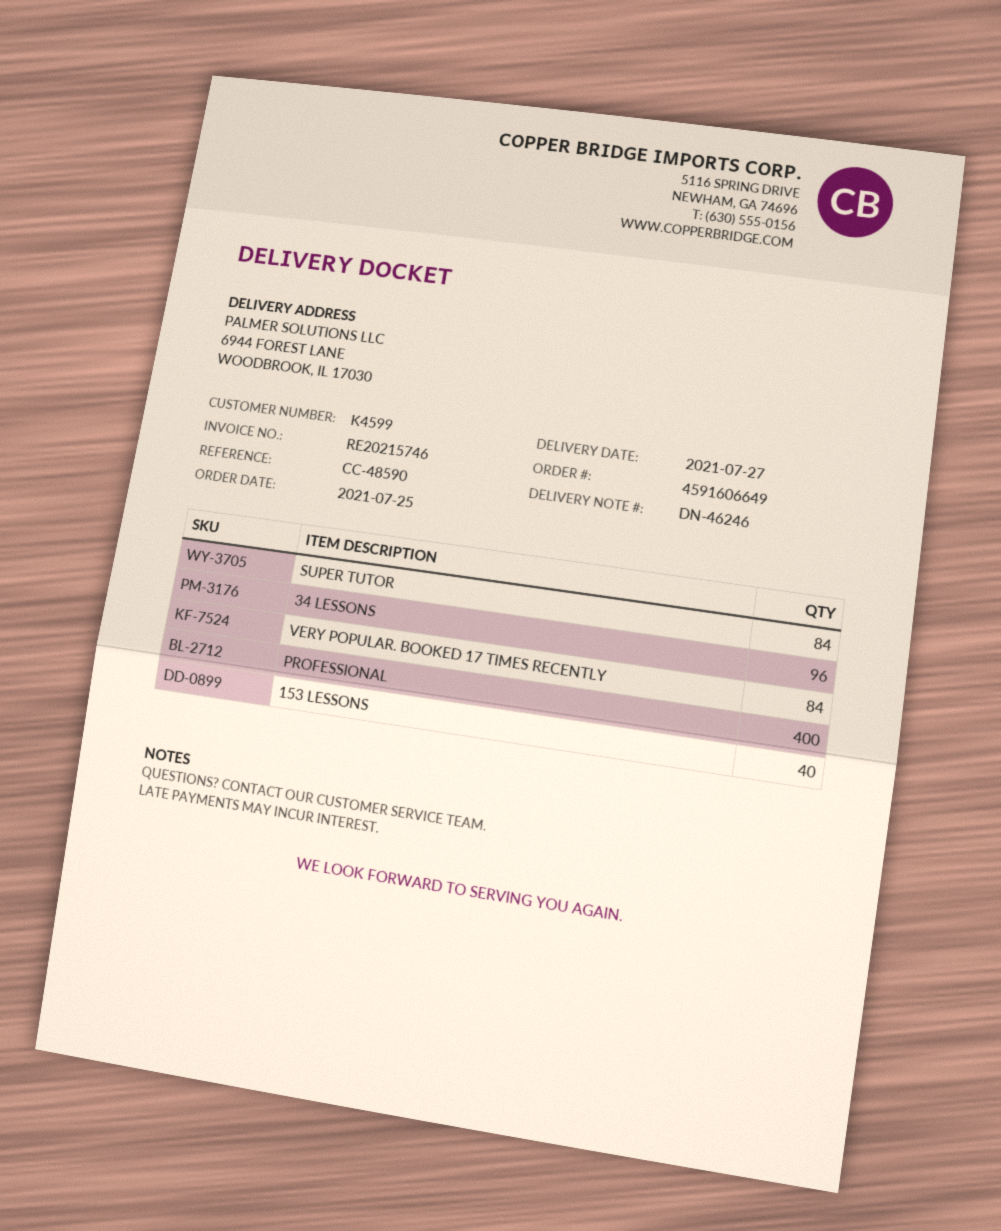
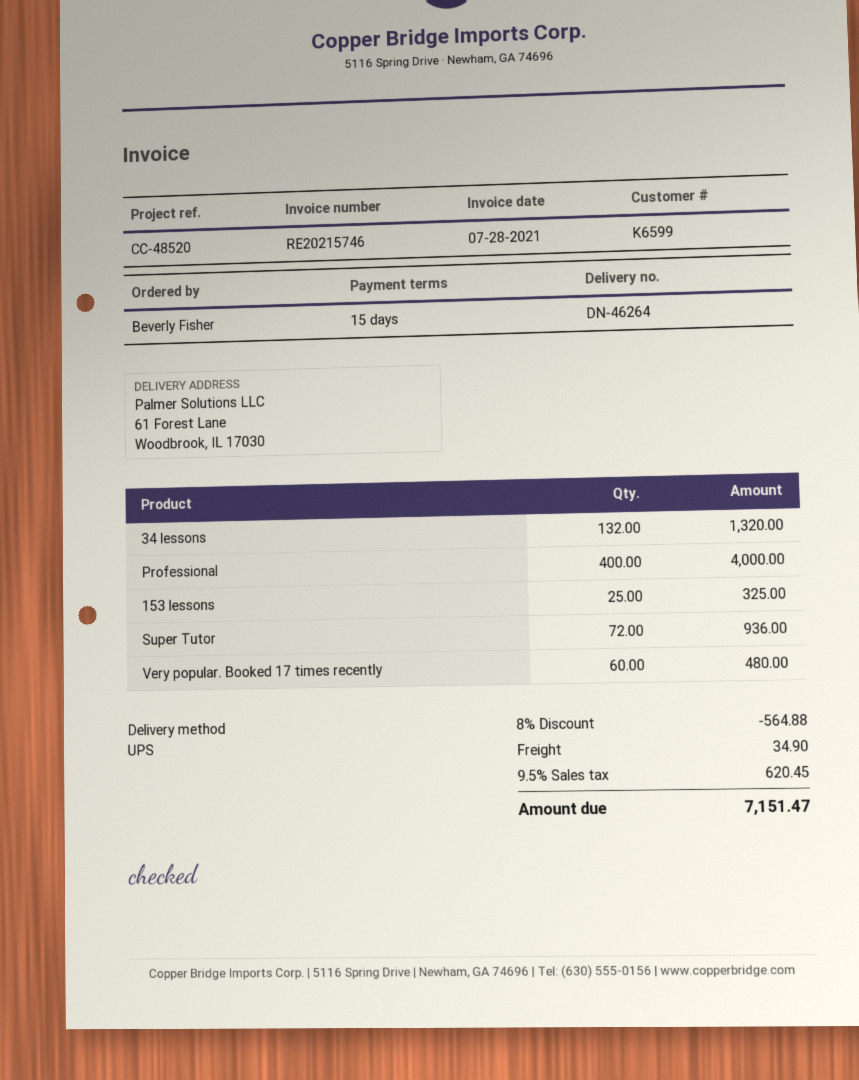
delivery note number: DN-46246 -> DN-46264
customer number: K4599 -> K6599
reference: CC-48590 -> CC-48520
ship to: 6944 FOREST LANE, WOODBROOK, IL 17030 -> 61 Forest Lane, Woodbrook, IL 17030
SUPER TUTOR: 84 -> 72
34 LESSONS: 96 -> 132
VERY POPULAR. BOOKED 17 TIMES RECENTLY: 84 -> 60
153 LESSONS: 40 -> 25

